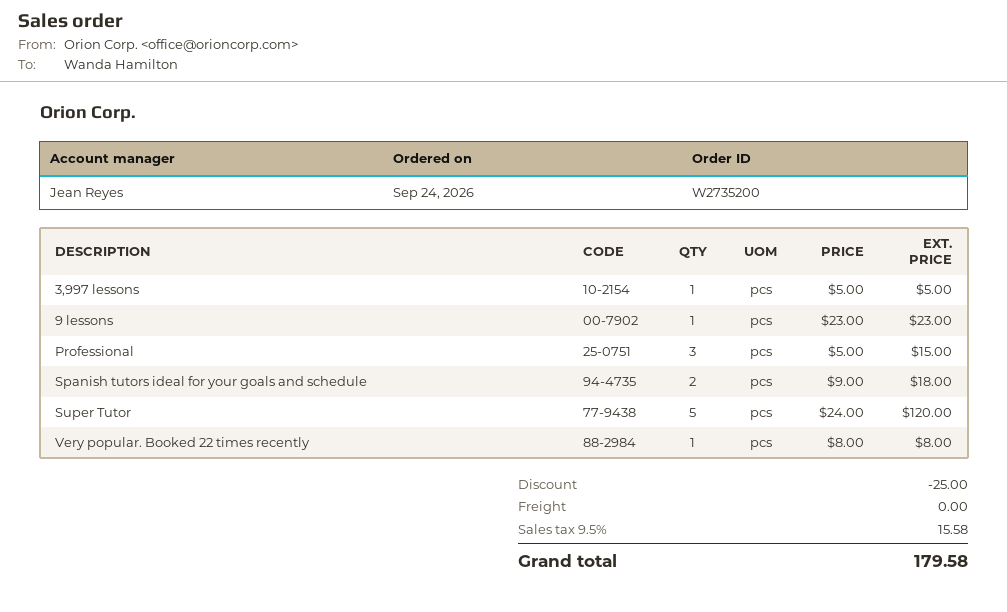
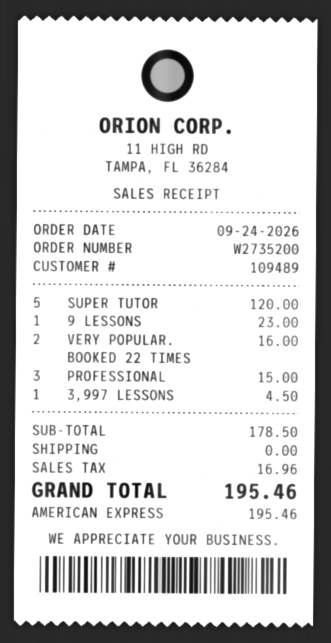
3,997 lessons: 1 for 5.00 -> 1 for 4.50
Spanish tutors ideal for your goals and schedule: 2 for 18.00 -> none
Very popular. Booked 22 times recently: 1 for 8.00 -> 2 for 16.00
discount: 25.00 -> none
tax: 15.58 -> 16.96
total: 179.58 -> 195.46

